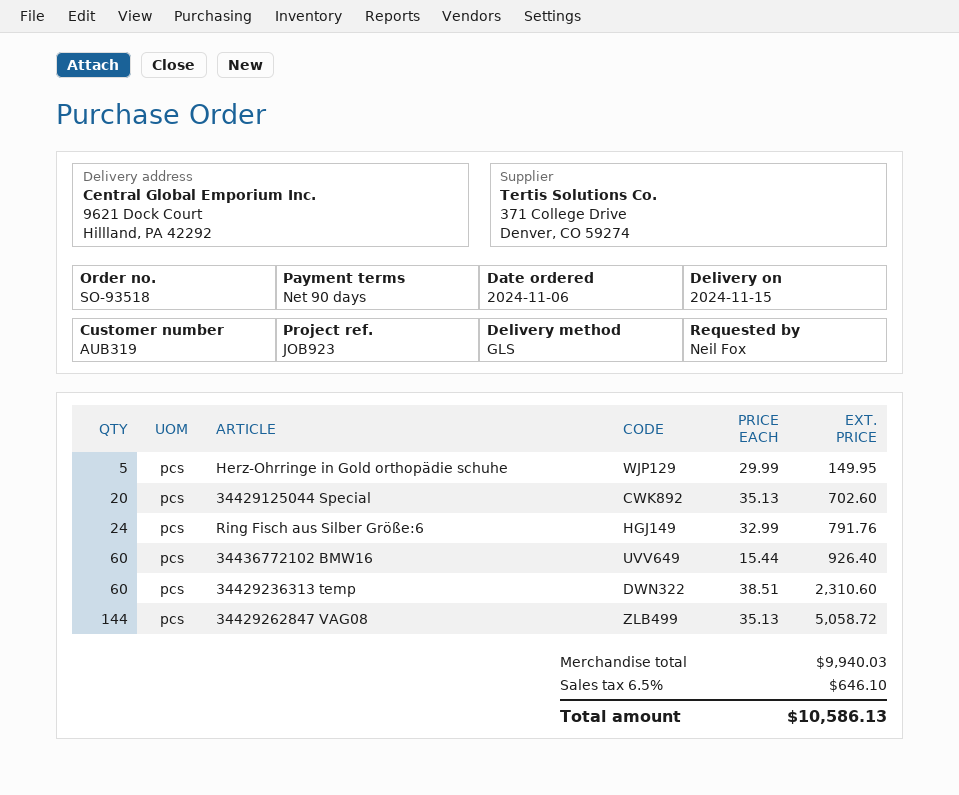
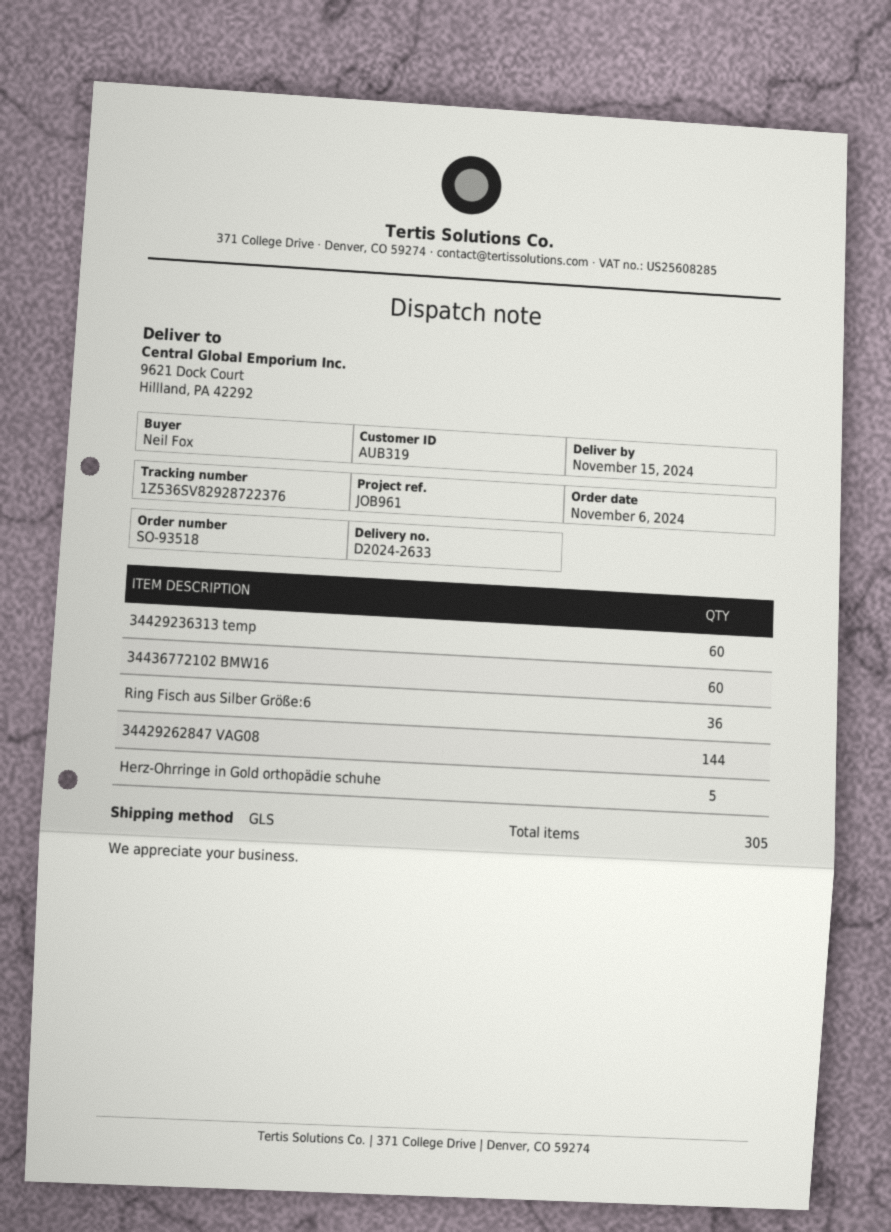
reference: JOB923 -> JOB961
34429125044 Special: 20 -> none
Ring Fisch aus Silber Größe:6: 24 -> 36

